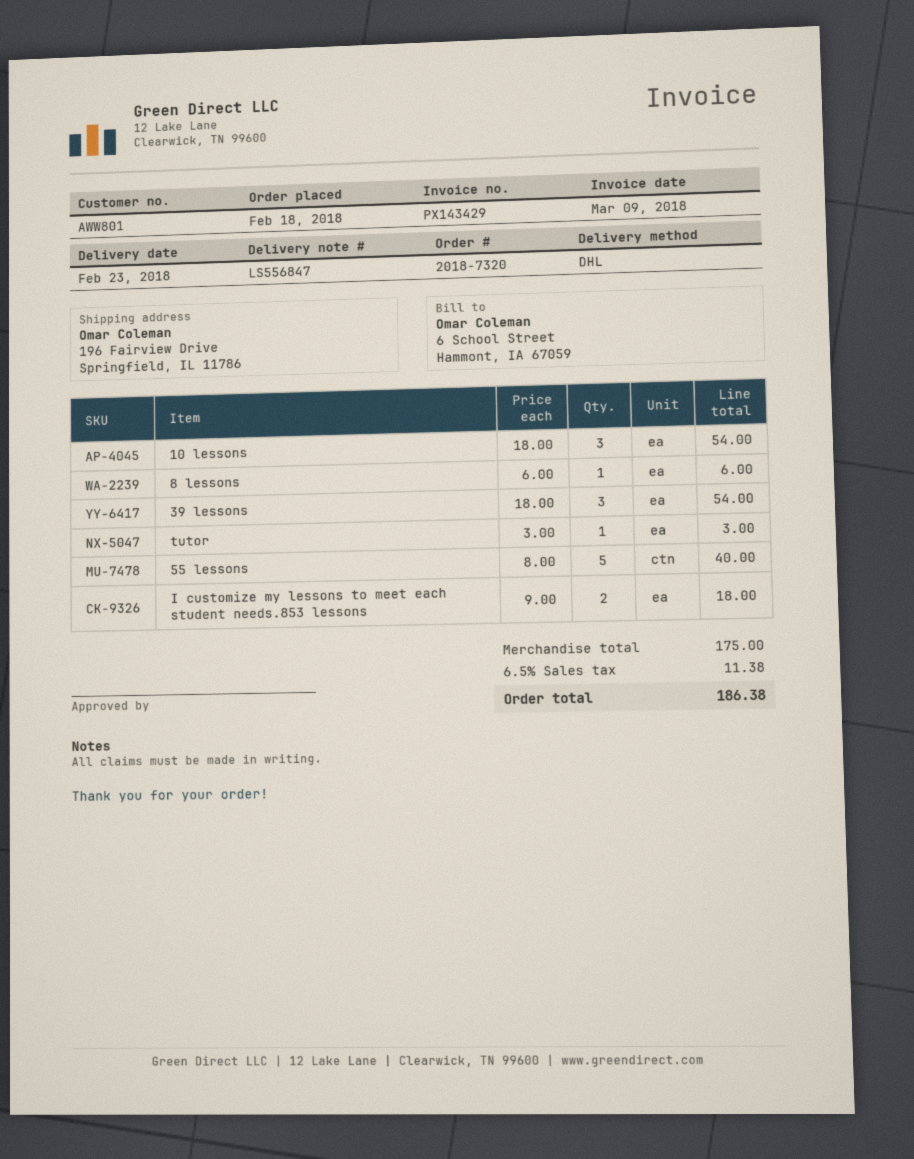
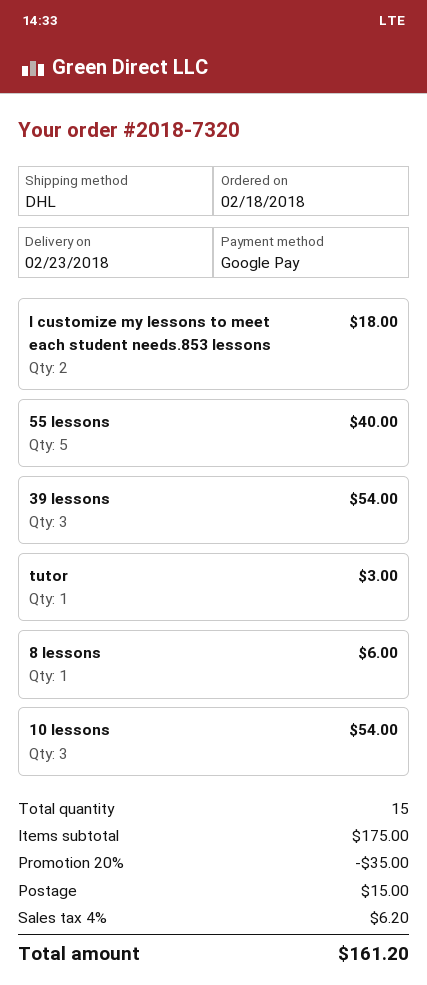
discount: none -> 20% = 35.00
shipping: none -> 15.00
tax: 6.5% = 11.38 -> 4% = 6.20
total: 186.38 -> 161.20

